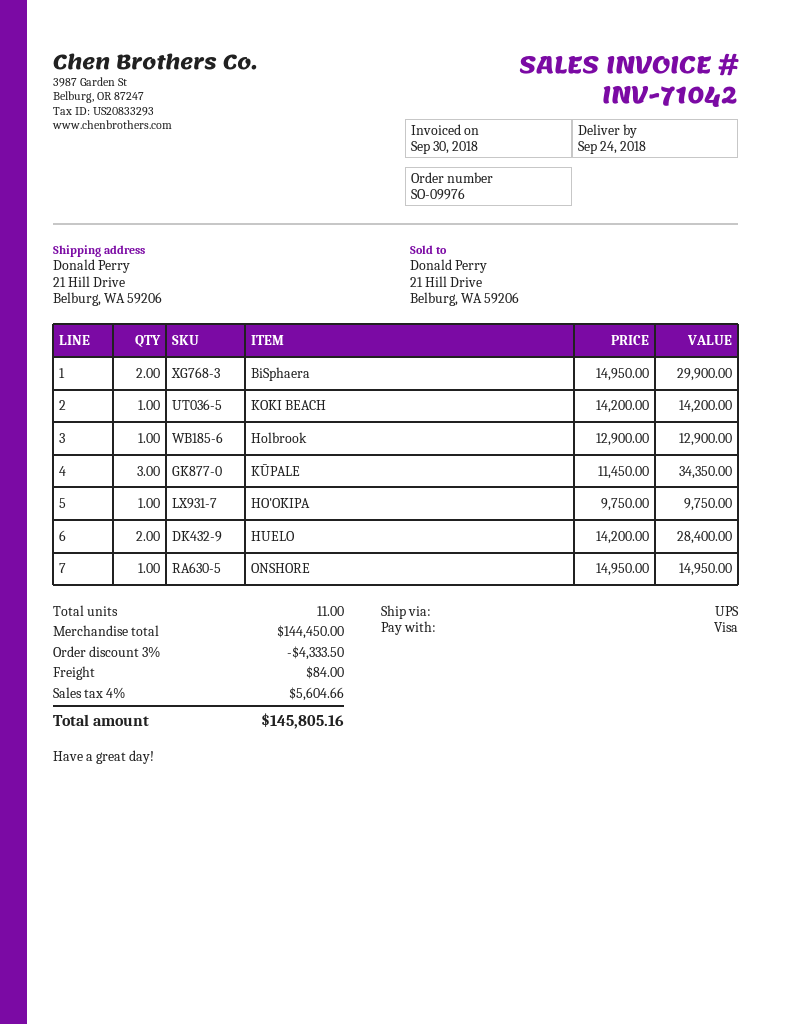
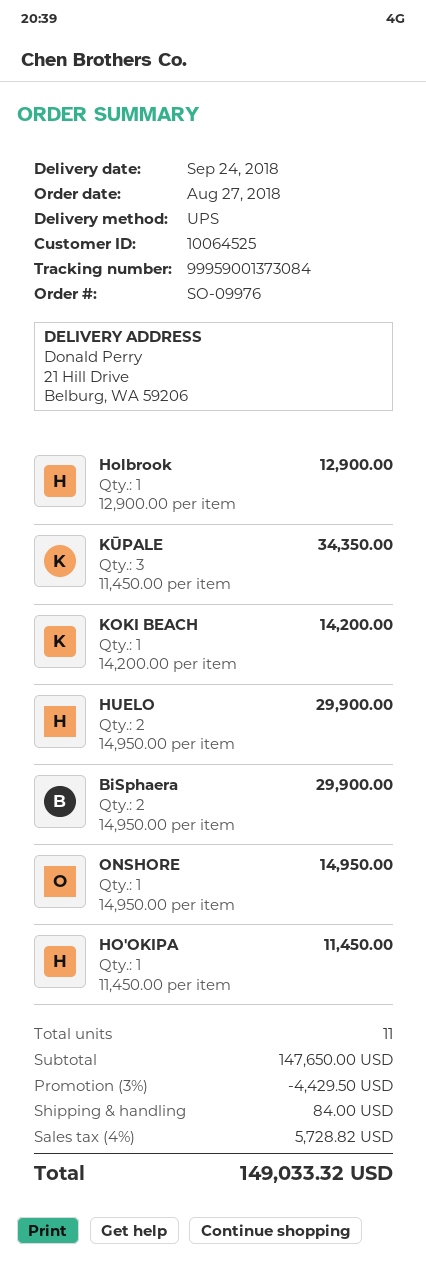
HO'OKIPA: 1 x 9750.00 = 9750.00 -> 1 x 11450.00 = 11450.00
HUELO: 2 x 14200.00 = 28400.00 -> 2 x 14950.00 = 29900.00
subtotal: 144450.00 -> 147650.00
discount: 3% = 4333.50 -> 3% = 4429.50
tax: 4% = 5604.66 -> 4% = 5728.82
total: 145805.16 -> 149033.32

